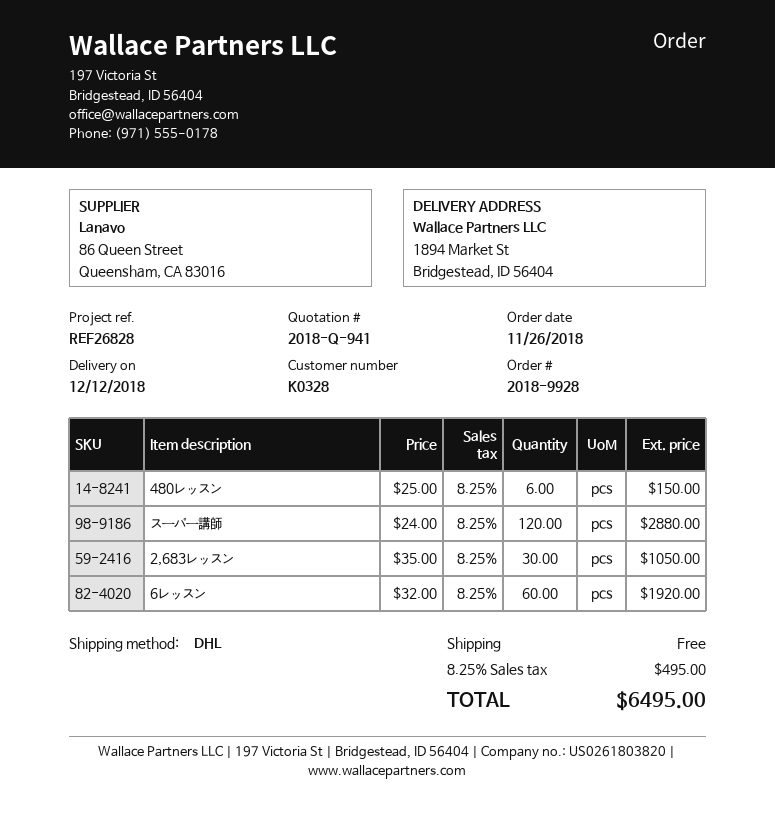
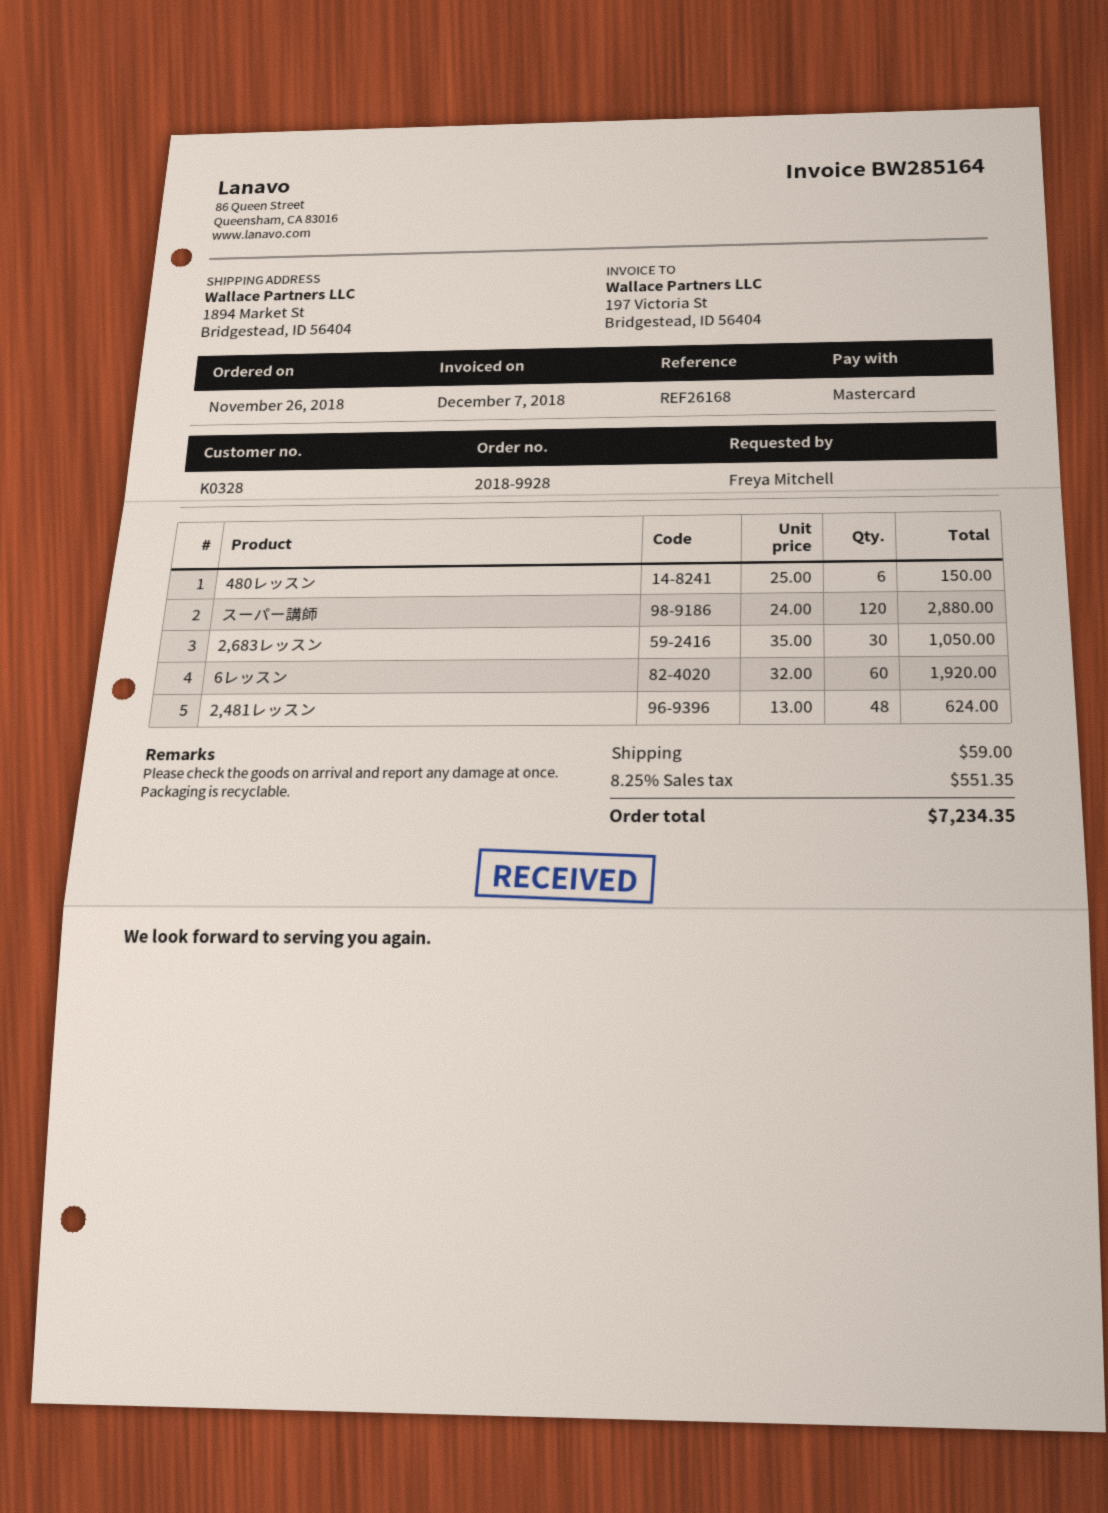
reference: REF26828 -> REF26168
2,481レッスン: none -> 48 x 13.00 = 624.00
shipping: 0.00 -> 59.00
tax: 8.25% = 495.00 -> 8.25% = 551.35
total: 6495.00 -> 7234.35

